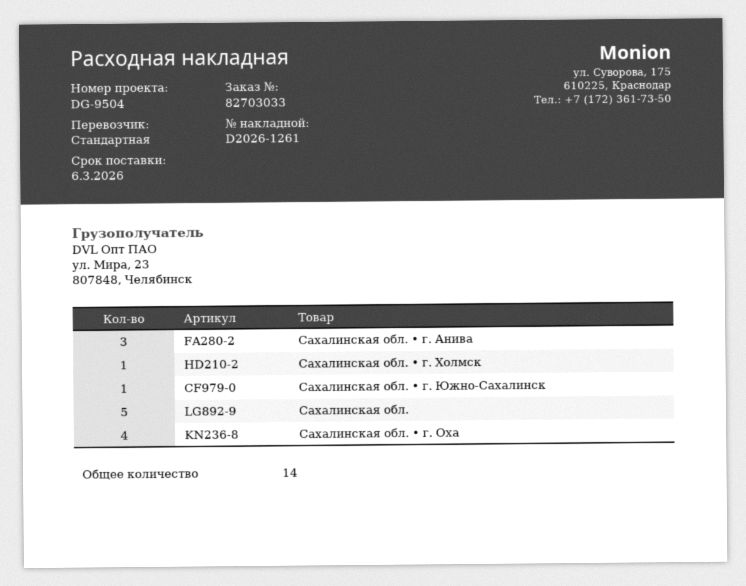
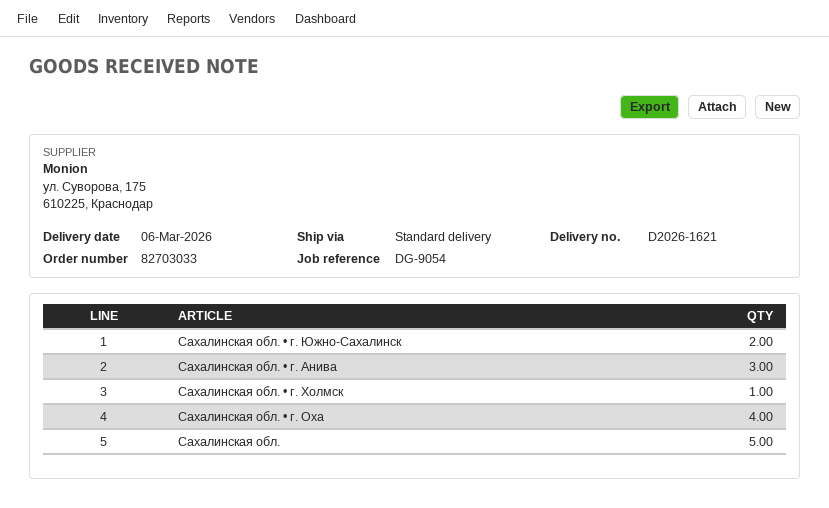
delivery note number: D2026-1261 -> D2026-1621
reference: DG-9504 -> DG-9054
Сахалинская обл. • г. Южно-Сахалинск: 1 -> 2

